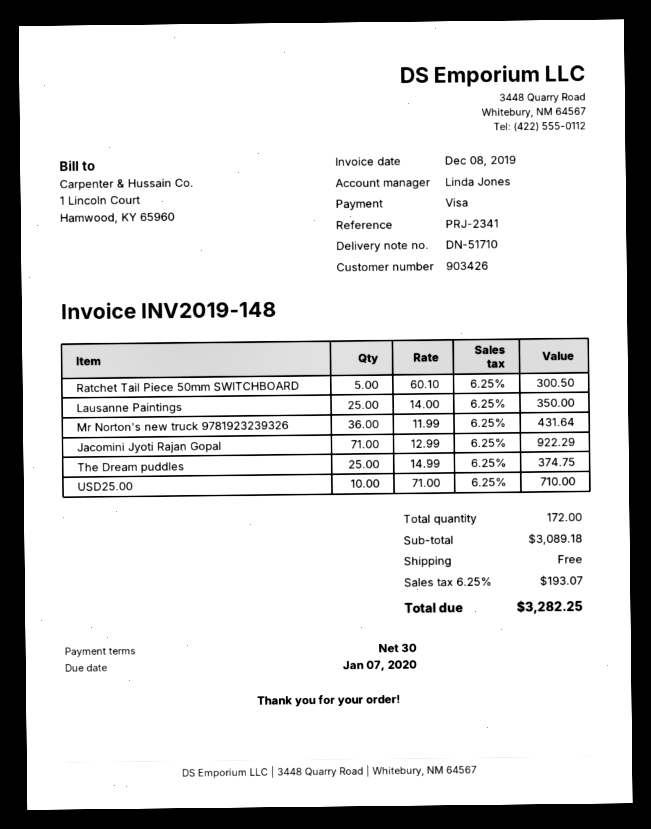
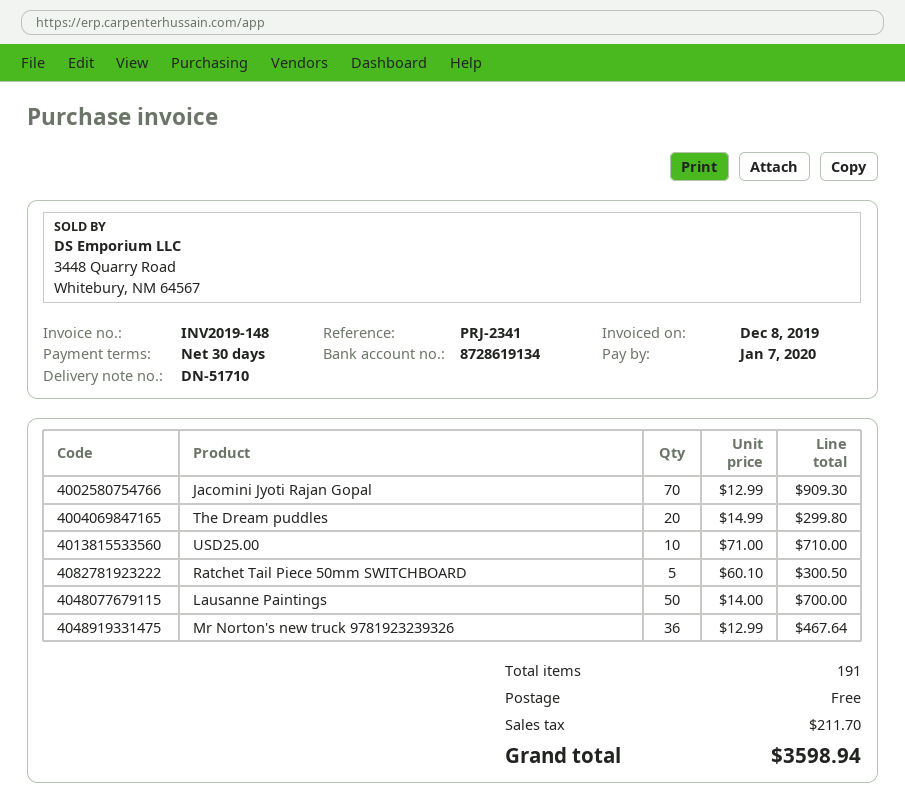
Lausanne Paintings: 25 x 14.00 = 350.00 -> 50 x 14.00 = 700.00
Mr Norton's new truck 9781923239326: 36 x 11.99 = 431.64 -> 36 x 12.99 = 467.64
Jacomini Jyoti Rajan Gopal: 71 x 12.99 = 922.29 -> 70 x 12.99 = 909.30
The Dream puddles: 25 x 14.99 = 374.75 -> 20 x 14.99 = 299.80
total quantity: 172 -> 191
tax: 193.07 -> 211.70
total: 3282.25 -> 3598.94

